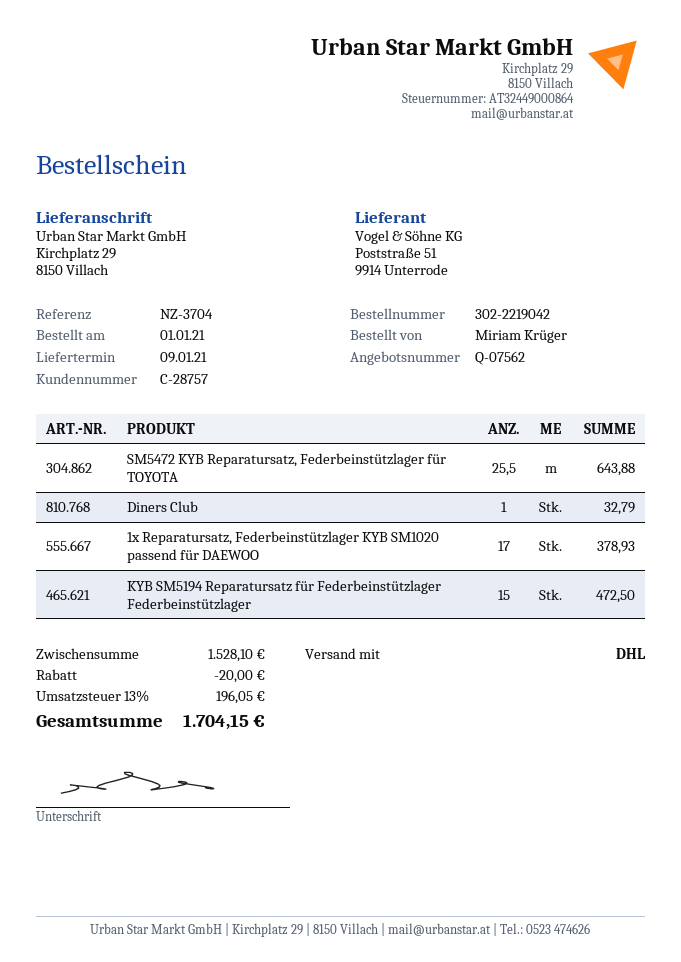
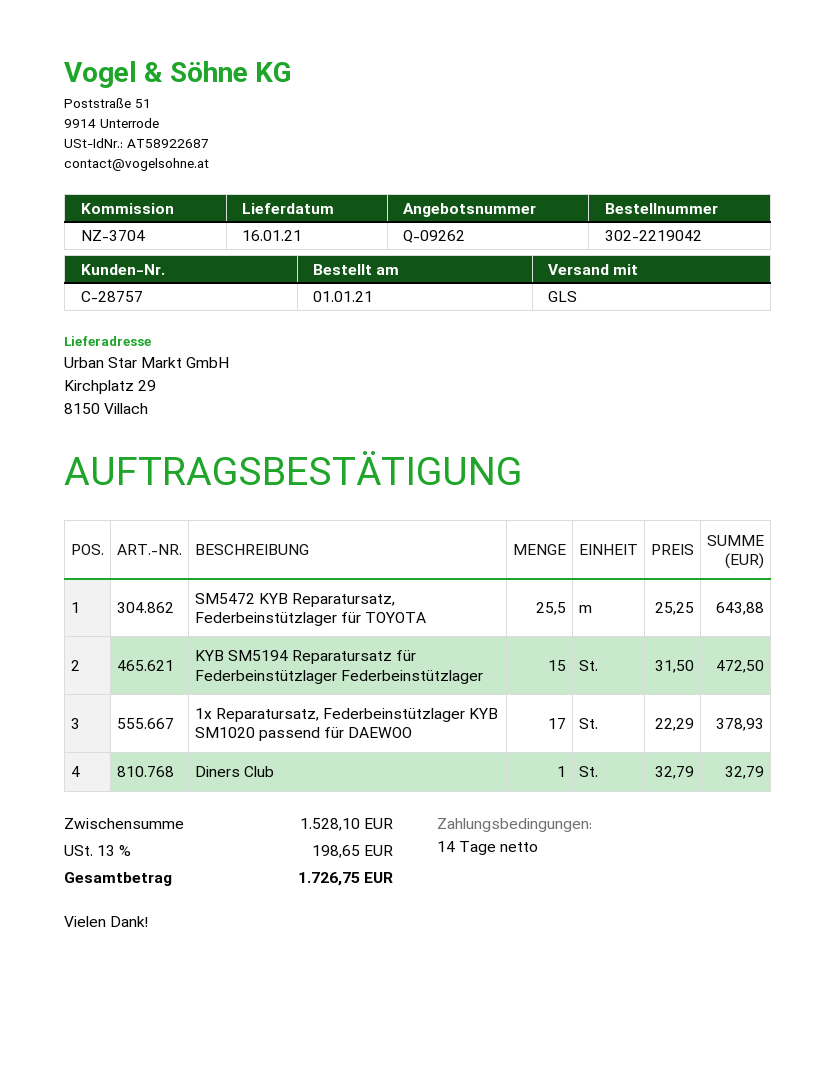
quote number: Q-07562 -> Q-09262
delivery date: 2021-01-09 -> 2021-01-16
shipping method: DHL -> GLS
discount: 20.00 -> none
tax: 13% = 196.05 -> 13% = 198.65
total: 1704.15 -> 1726.75

